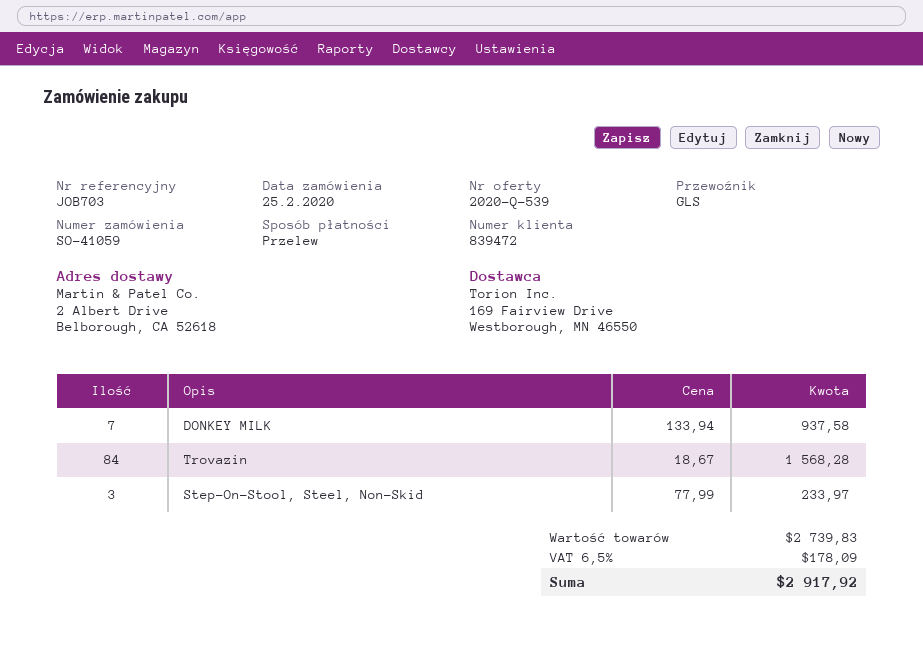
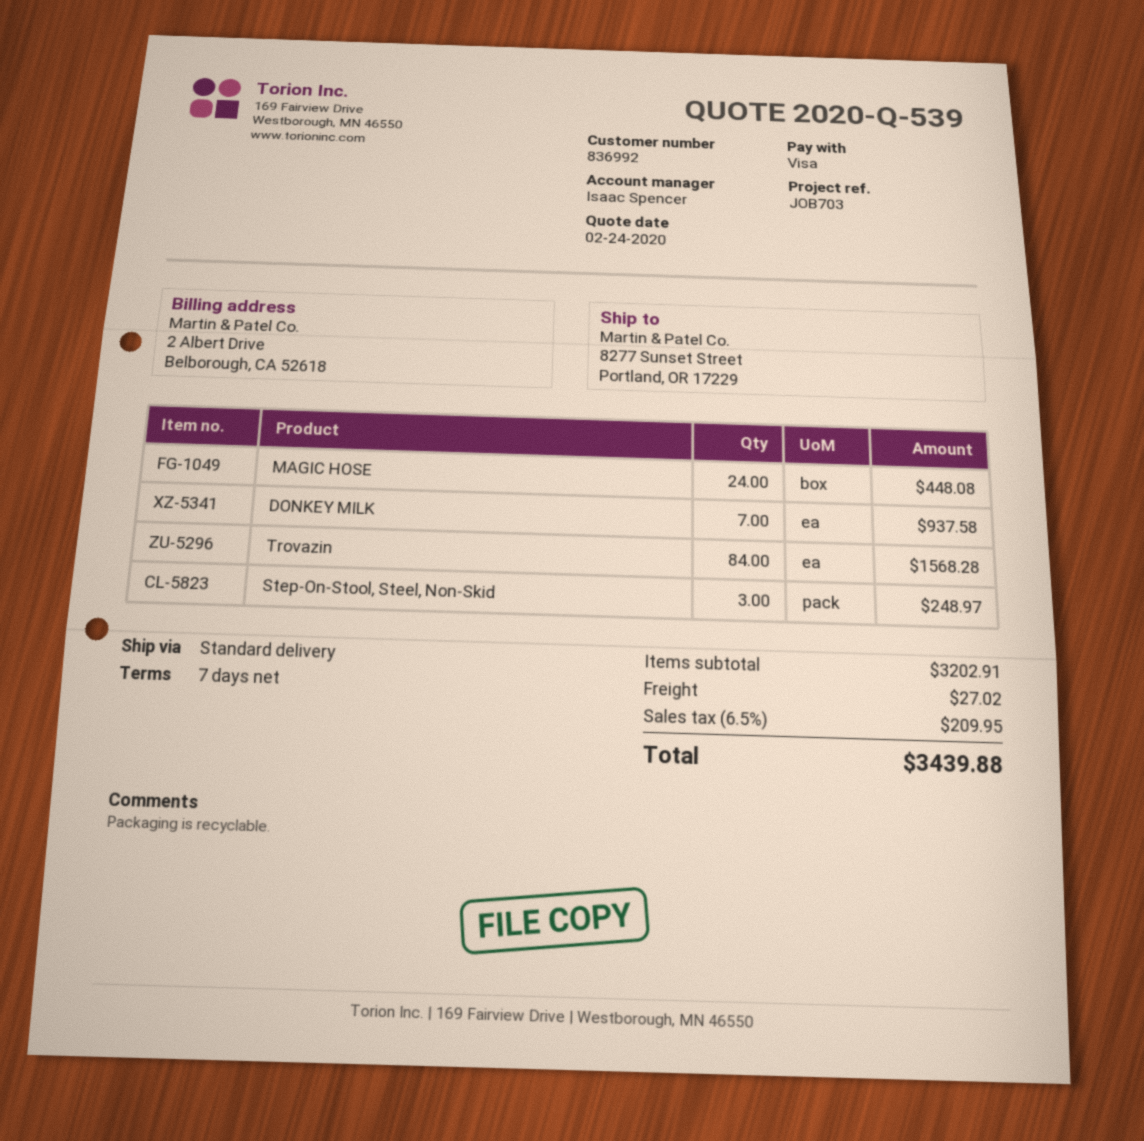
customer number: 839472 -> 836992
payment method: bank transfer -> Visa
shipping method: GLS -> standard
ship to: 2 Albert Drive, Belborough, CA 52618 -> 8277 Sunset Street, Portland, OR 17229
Step-On-Stool, Steel, Non-Skid: 3 for 233.97 -> 3 for 248.97
MAGIC HOSE: none -> 24 for 448.08
subtotal: 2739.83 -> 3202.91
shipping: none -> 27.02
tax: 6.5% = 178.09 -> 6.5% = 209.95
total: 2917.92 -> 3439.88

